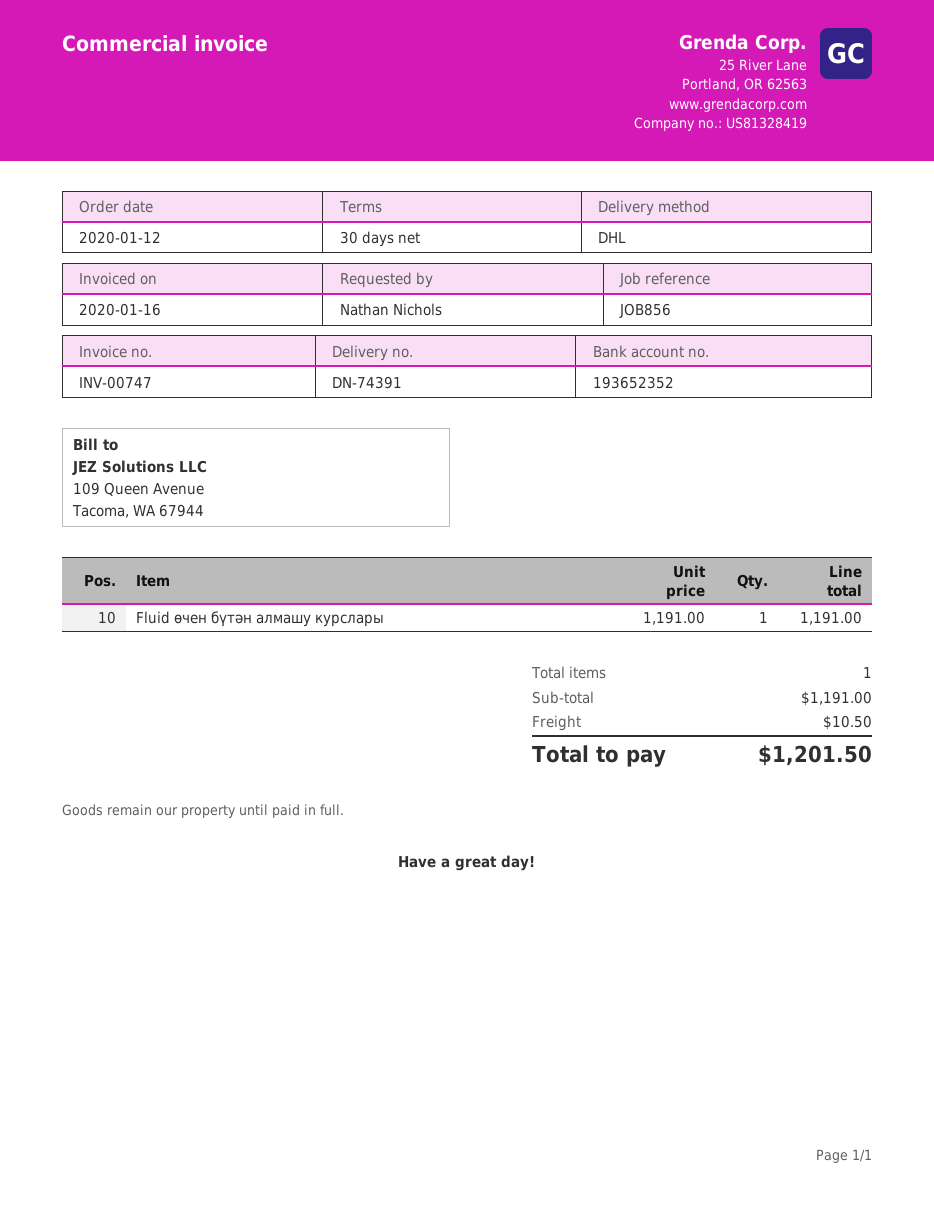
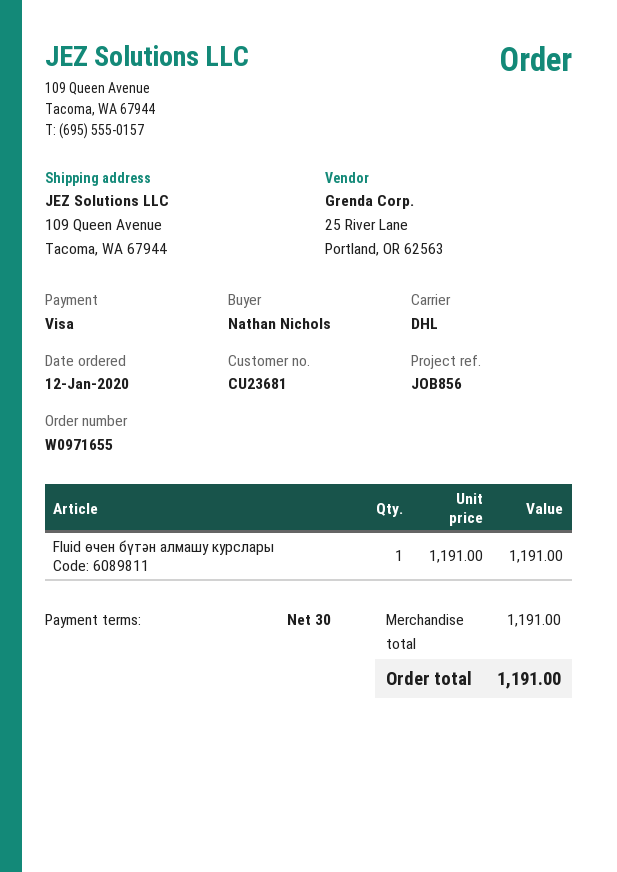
shipping: 10.50 -> none
total: 1201.50 -> 1191.00

